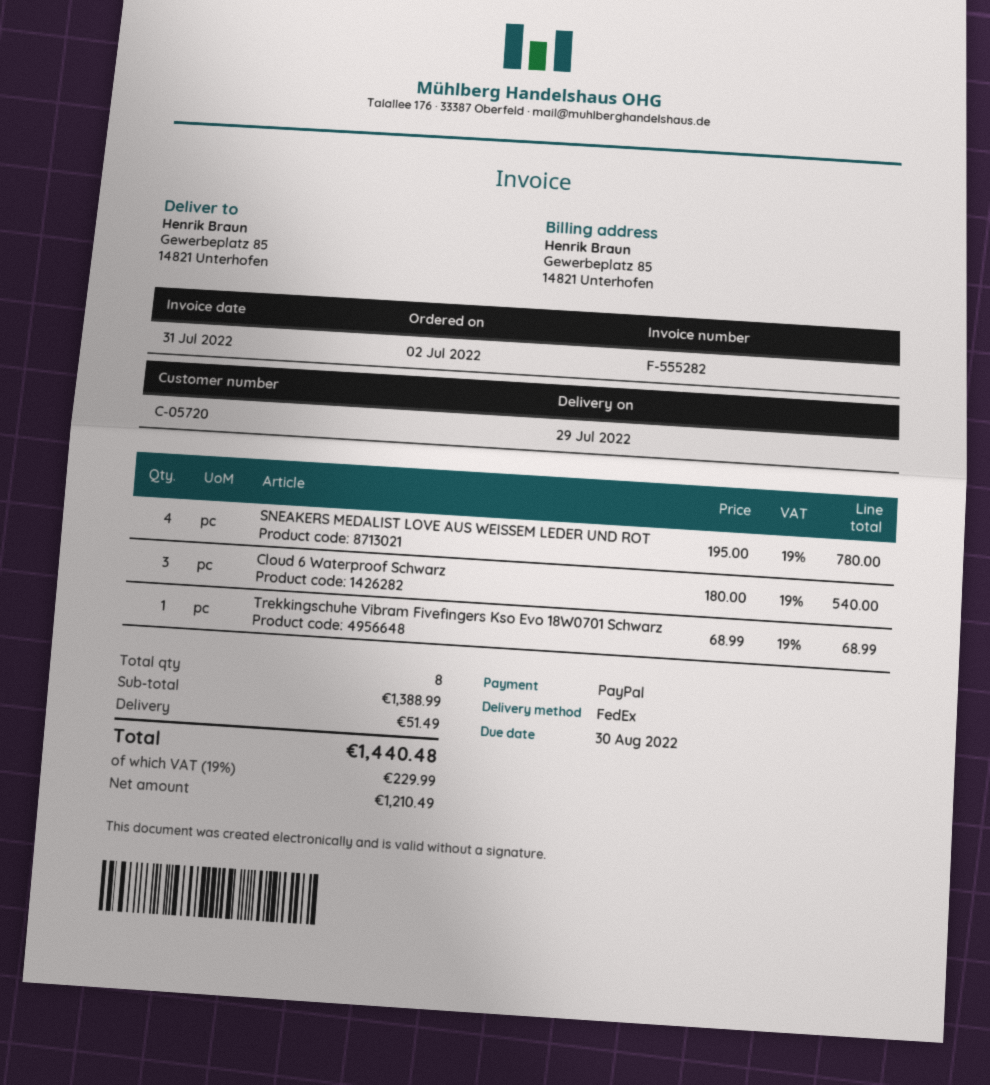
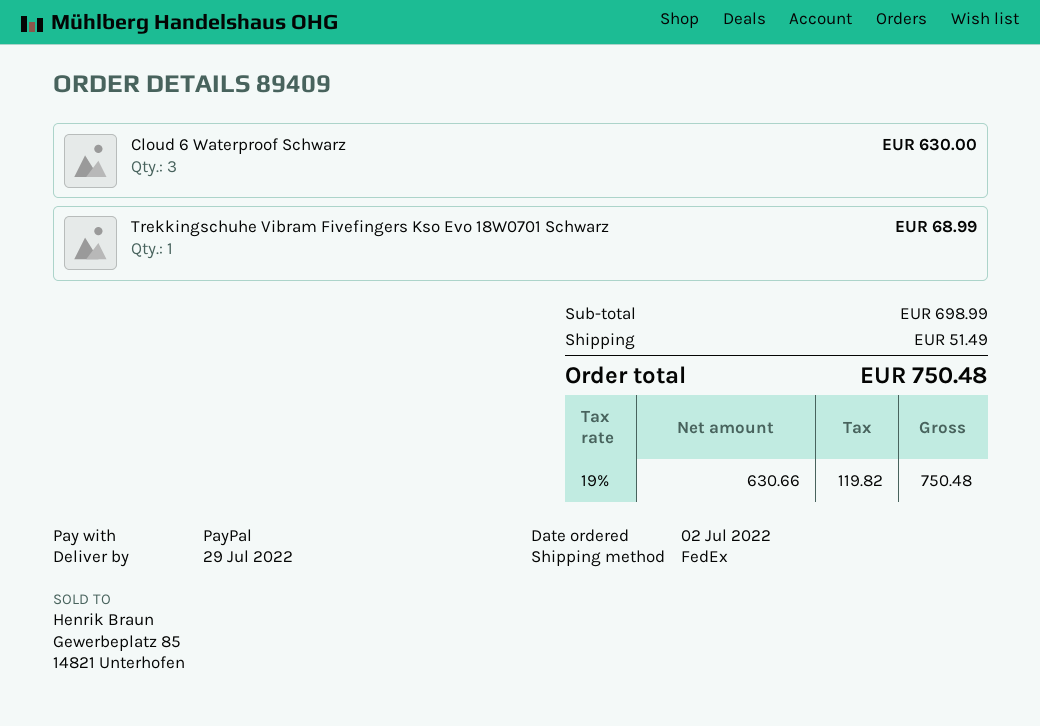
SNEAKERS MEDALIST LOVE AUS WEISSEM LEDER UND ROT: 4 for 780.00 -> none
Cloud 6 Waterproof Schwarz: 3 for 540.00 -> 3 for 630.00
subtotal: 1388.99 -> 698.99
net: 1210.49 -> 630.66
tax: 19% = 229.99 -> 19% = 119.82
total: 1440.48 -> 750.48

